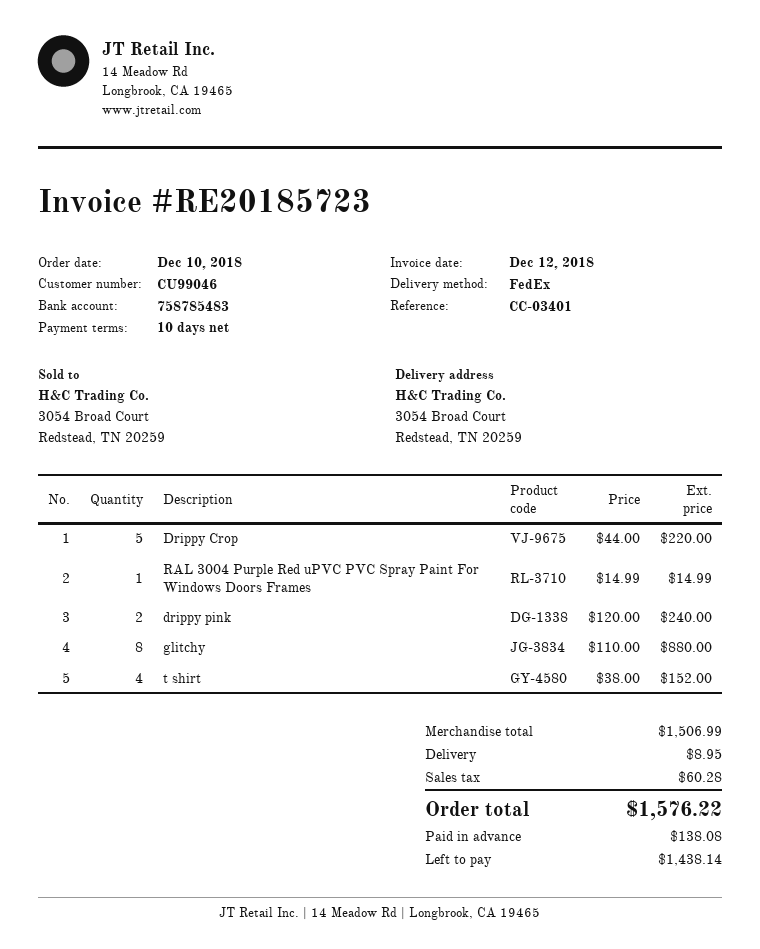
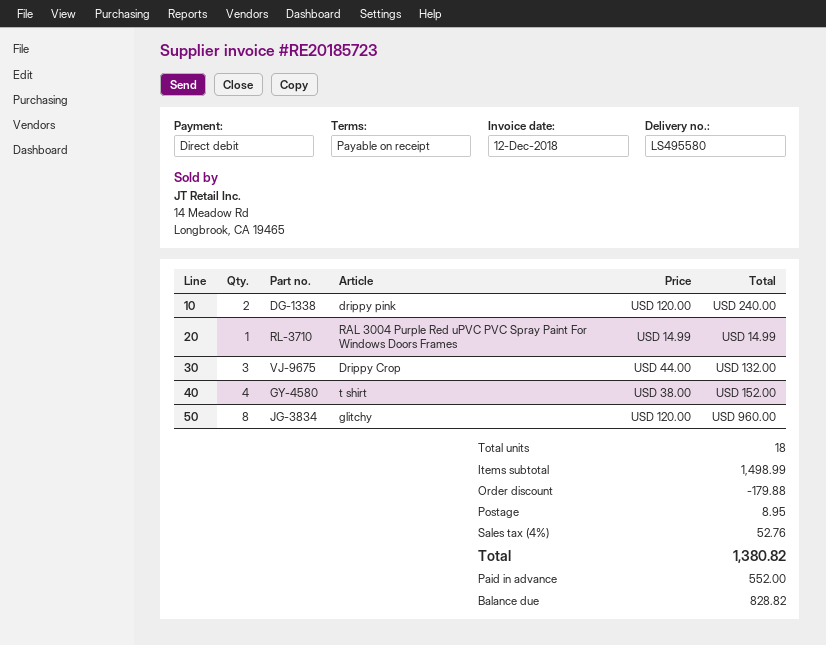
payment terms: 10 days -> on receipt
Drippy Crop: 5 x 44.00 = 220.00 -> 3 x 44.00 = 132.00
glitchy: 8 x 110.00 = 880.00 -> 8 x 120.00 = 960.00
subtotal: 1506.99 -> 1498.99
discount: none -> 179.88
tax: 60.28 -> 52.76
total: 1576.22 -> 1380.82
deposit: 138.08 -> 552.00
balance: 1438.14 -> 828.82

